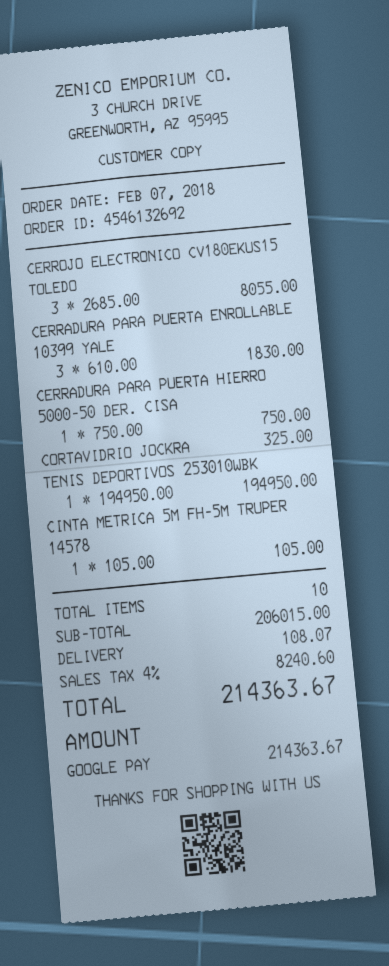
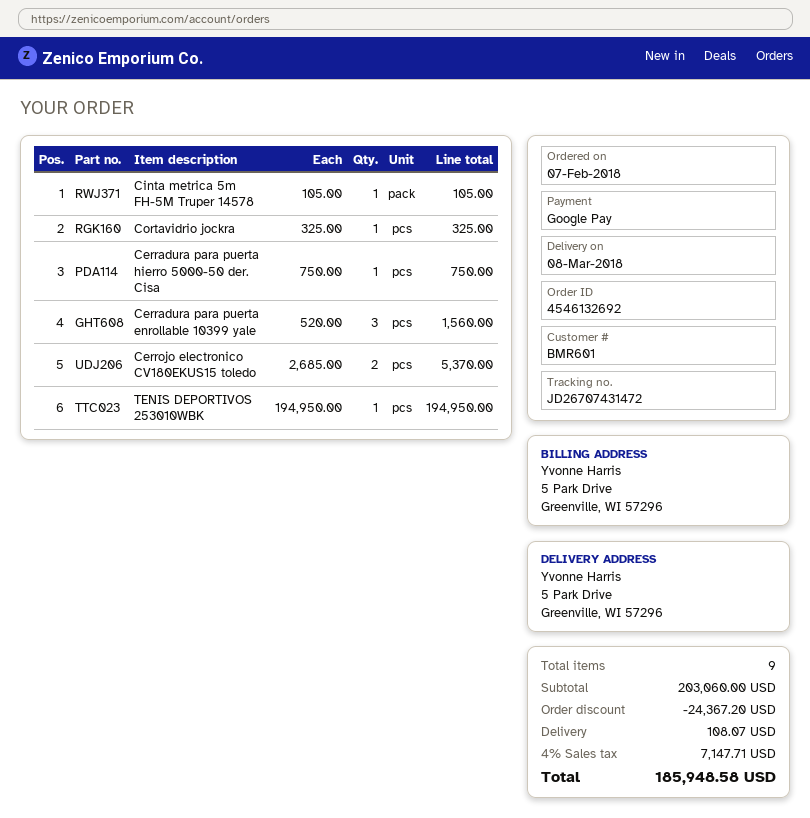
CERROJO ELECTRONICO CV180EKUS15 TOLEDO: 3 x 2685.00 = 8055.00 -> 2 x 2685.00 = 5370.00
CERRADURA PARA PUERTA ENROLLABLE 10399 YALE: 3 x 610.00 = 1830.00 -> 3 x 520.00 = 1560.00
total quantity: 10 -> 9
subtotal: 206015.00 -> 203060.00
discount: none -> 24367.20
tax: 4% = 8240.60 -> 4% = 7147.71
total: 214363.67 -> 185948.58

